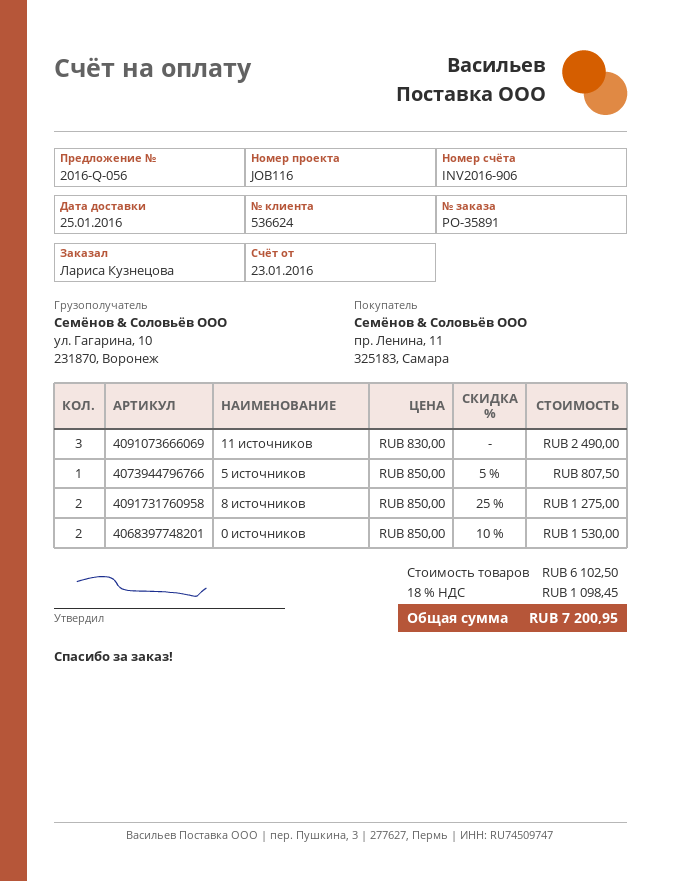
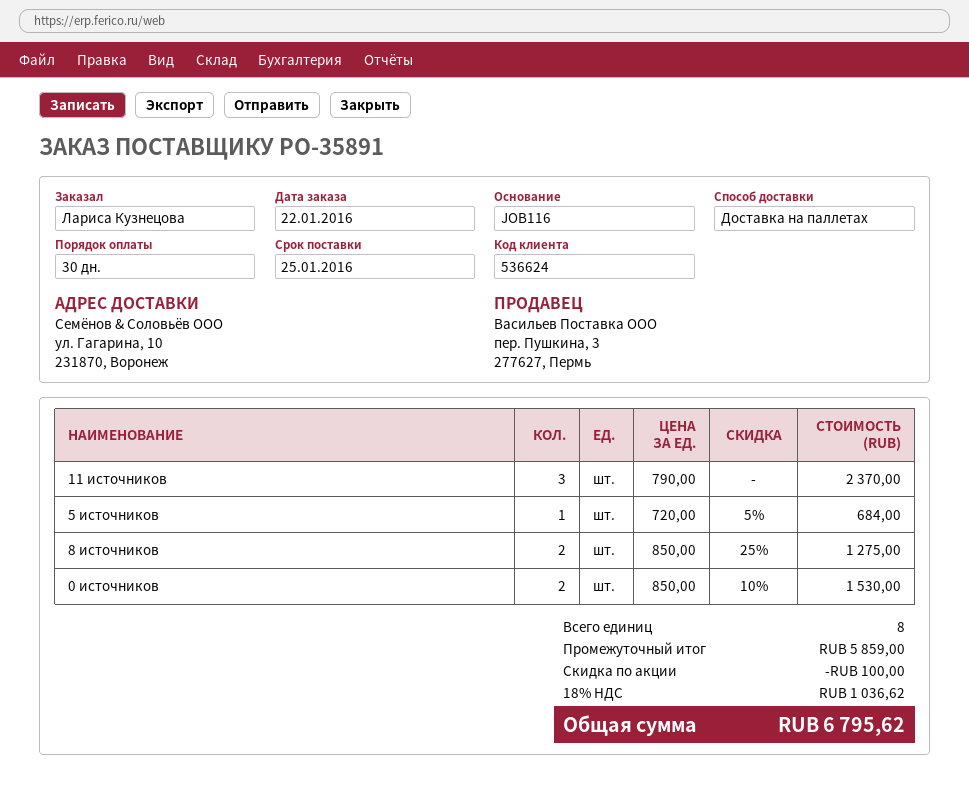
11 источников: 3 x 830.00 = 2490.00 -> 3 x 790.00 = 2370.00
5 источников: 1 x 850.00 - 5% = 807.50 -> 1 x 720.00 - 5% = 684.00
subtotal: 6102.50 -> 5859.00
discount: none -> 100.00
tax: 18% = 1098.45 -> 18% = 1036.62
total: 7200.95 -> 6795.62

